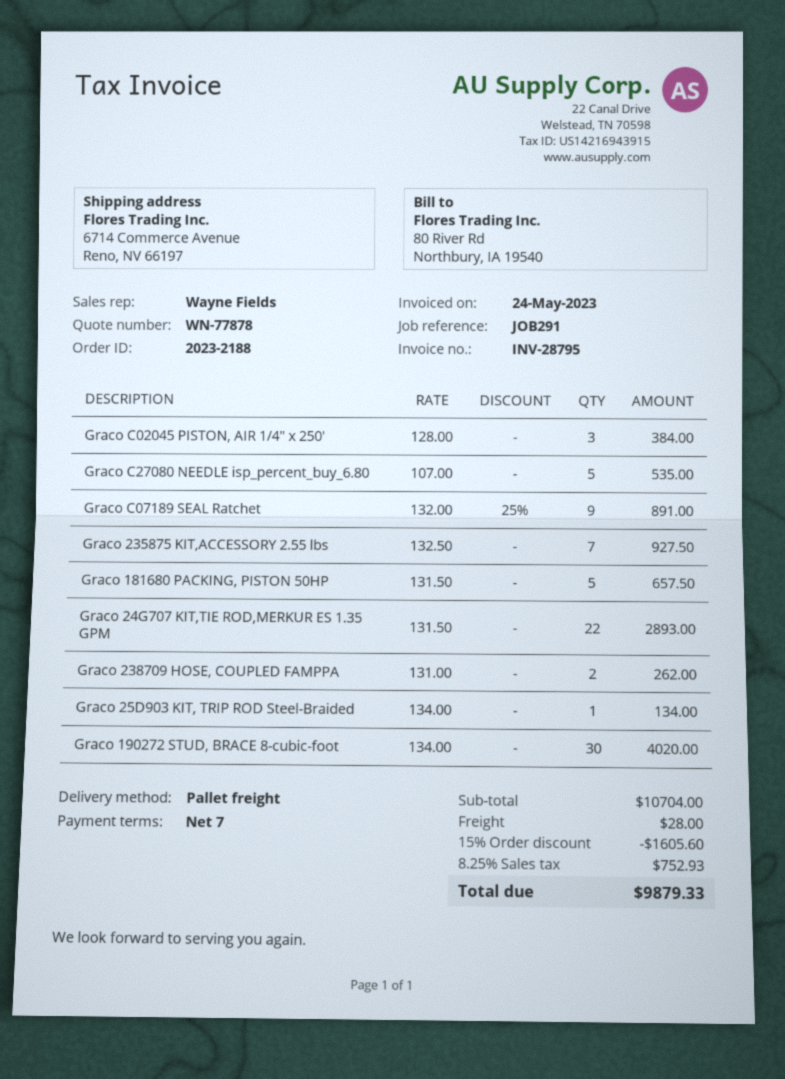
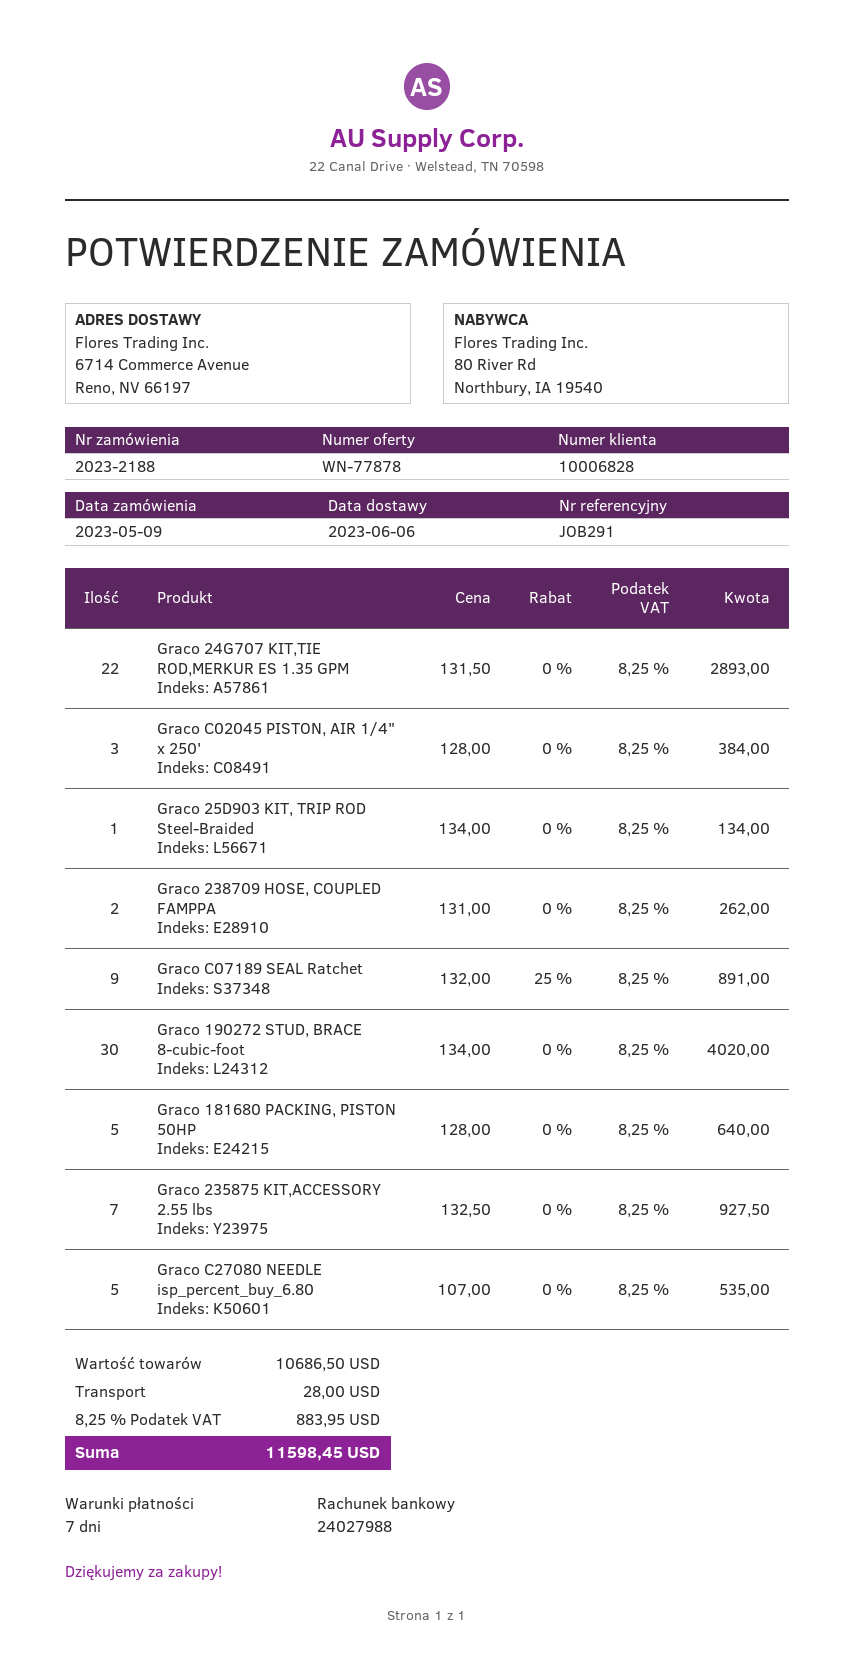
Graco 181680 PACKING, PISTON 50HP: 5 x 131.50 = 657.50 -> 5 x 128.00 = 640.00
subtotal: 10704.00 -> 10686.50
discount: 15% = 1605.60 -> none
tax: 8.25% = 752.93 -> 8.25% = 883.95
total: 9879.33 -> 11598.45

